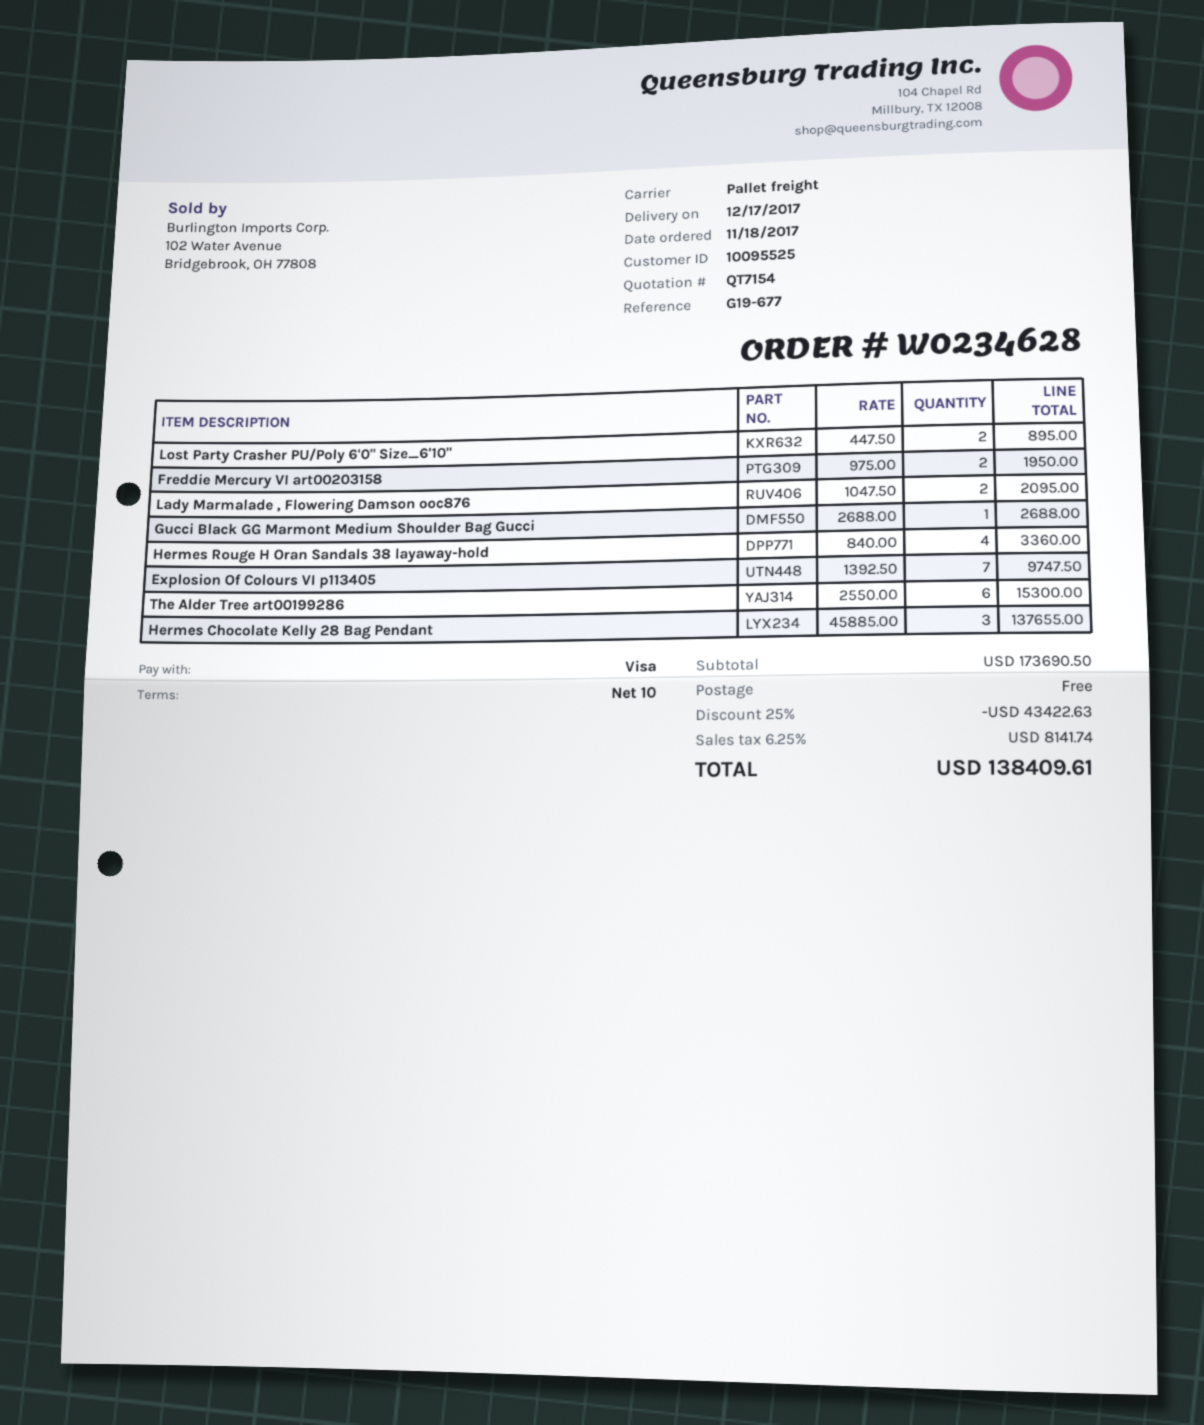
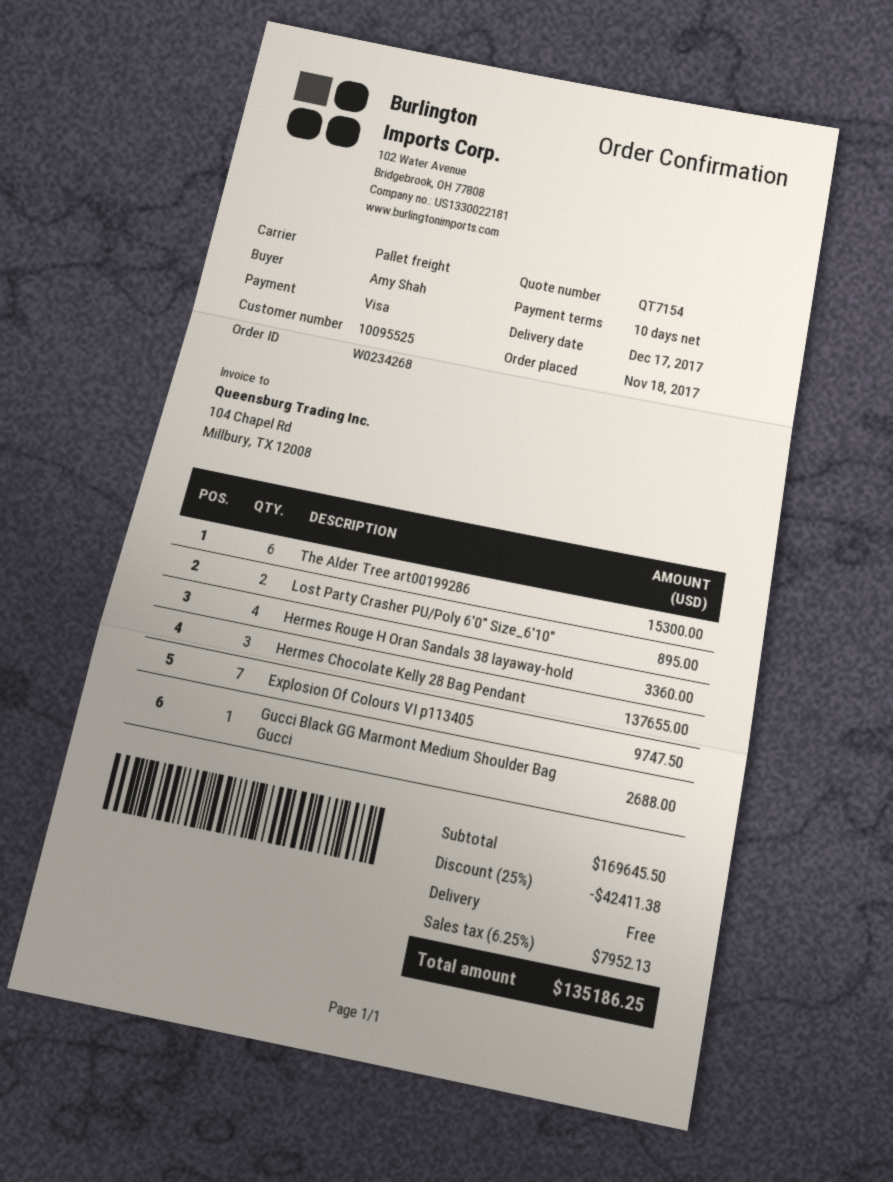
order number: W0234628 -> W0234268
Freddie Mercury VI art00203158: 2 for 1950.00 -> none
Lady Marmalade , Flowering Damson ooc876: 2 for 2095.00 -> none
subtotal: 173690.50 -> 169645.50
discount: 25% = 43422.63 -> 25% = 42411.38
tax: 6.25% = 8141.74 -> 6.25% = 7952.13
total: 138409.61 -> 135186.25

